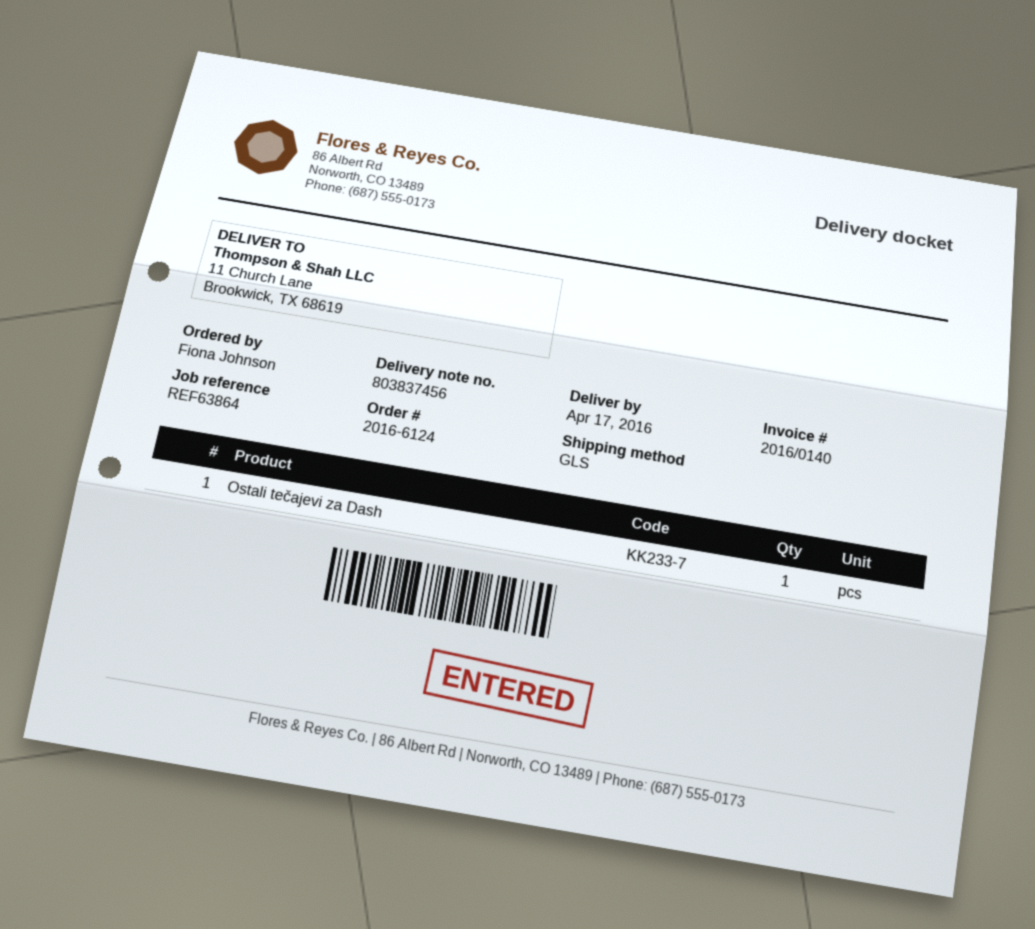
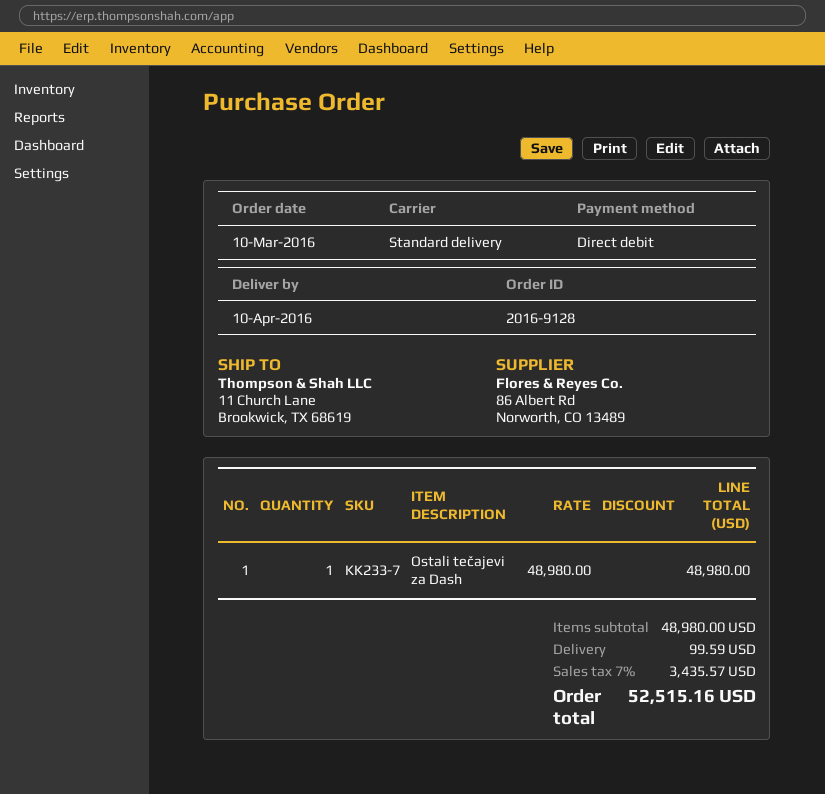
order number: 2016-6124 -> 2016-9128
delivery date: 2016-04-17 -> 2016-04-10
shipping method: GLS -> standard

